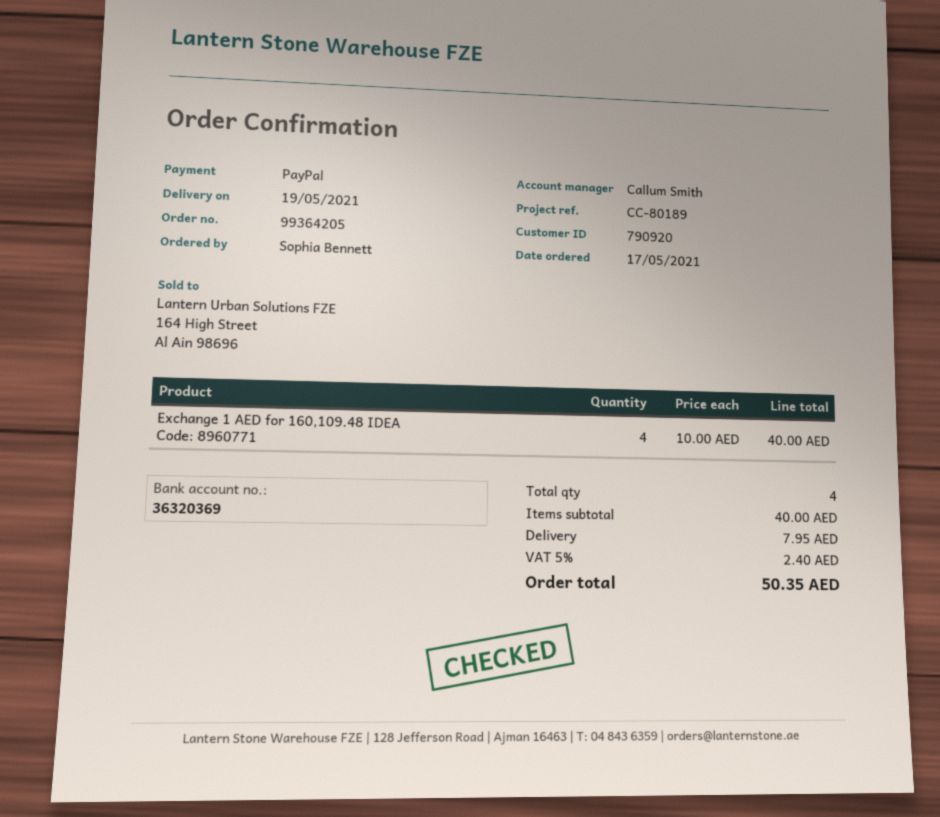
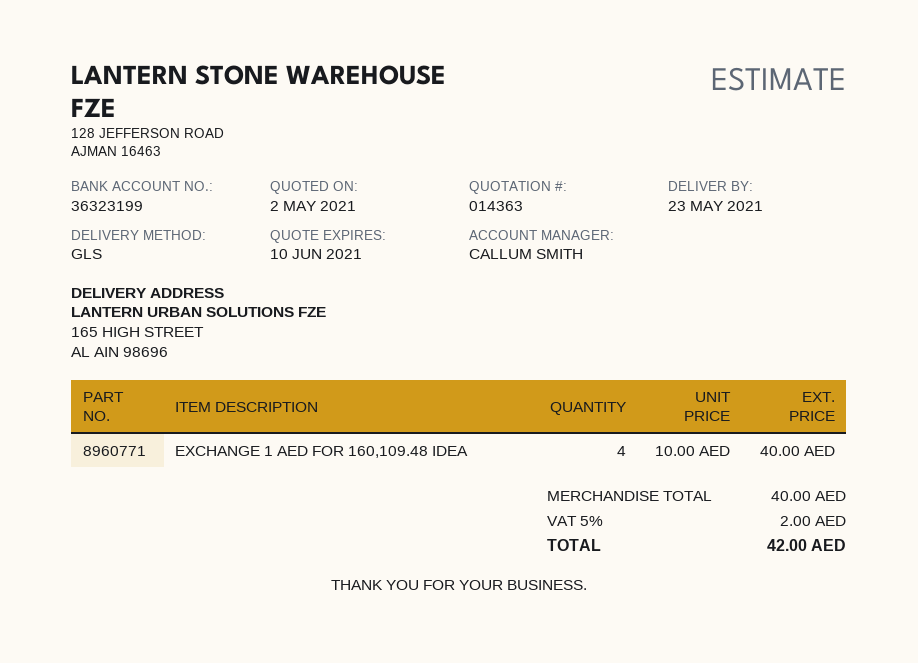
delivery date: 2021-05-19 -> 2021-05-23
bank account: 36320369 -> 36323199
shipping: 7.95 -> none
tax: 5% = 2.40 -> 5% = 2.00
total: 50.35 -> 42.00

